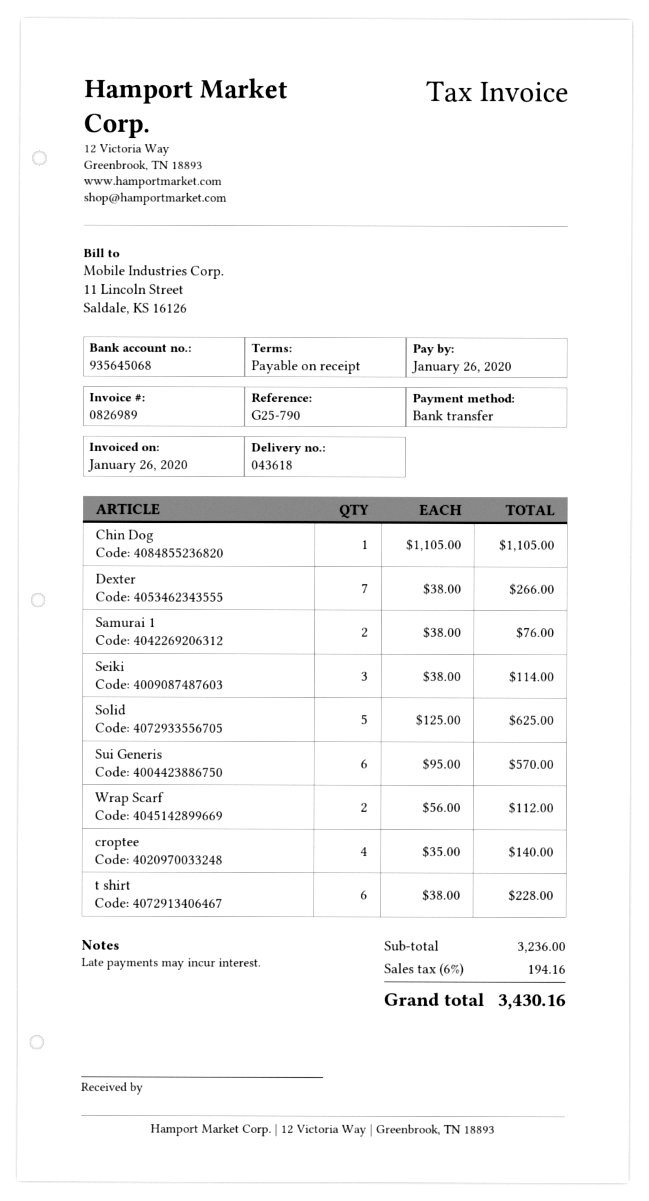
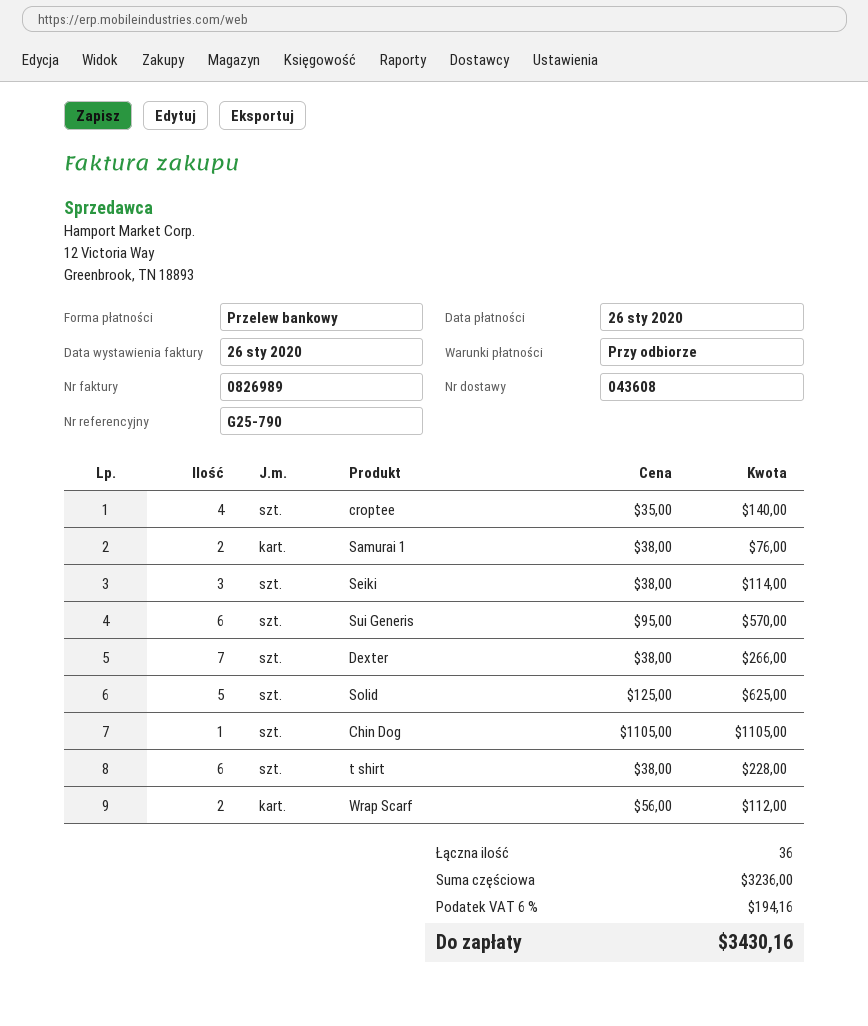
delivery note number: 043618 -> 043608

